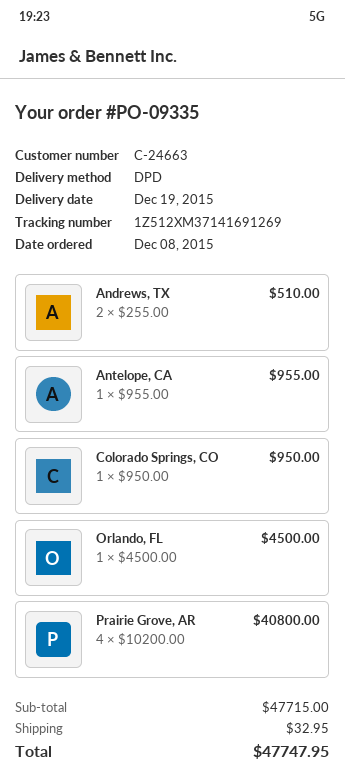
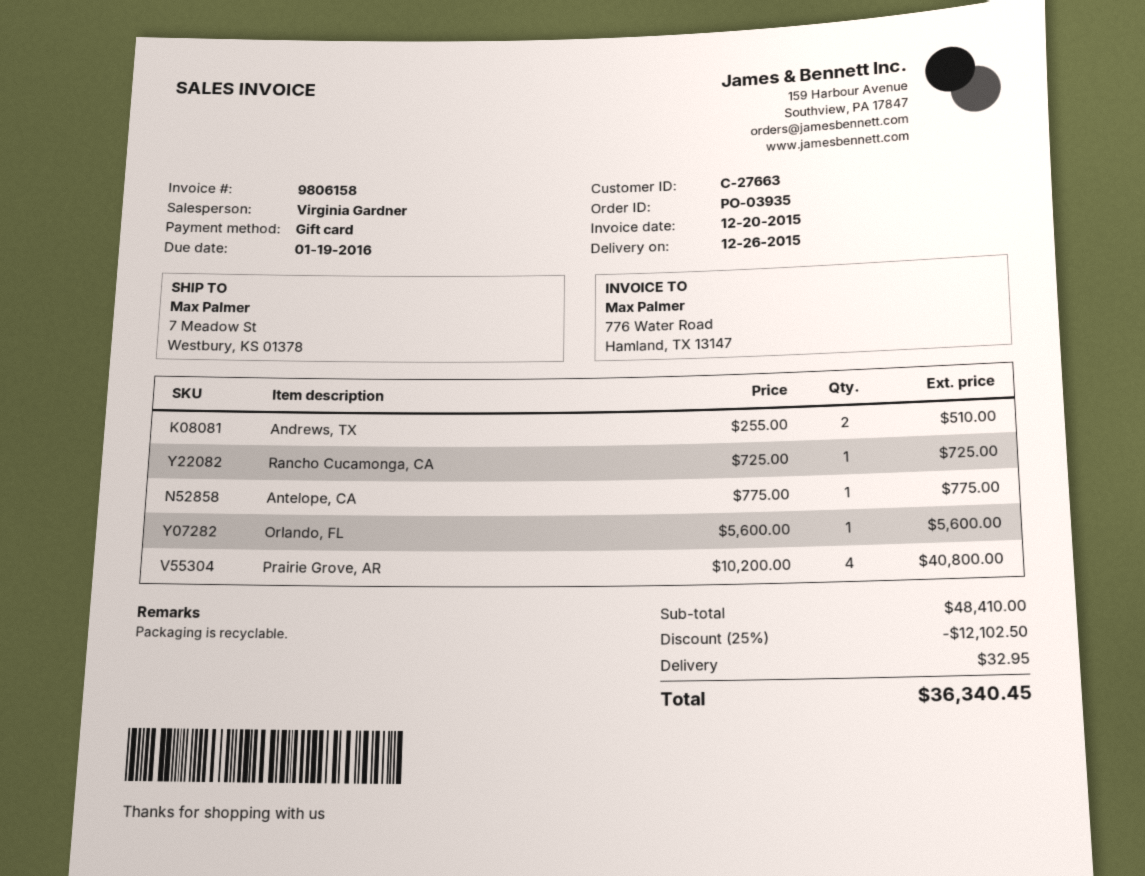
order number: PO-09335 -> PO-03935
delivery date: 2015-12-19 -> 2015-12-26
customer number: C-24663 -> C-27663
Antelope, CA: 1 x 955.00 = 955.00 -> 1 x 775.00 = 775.00
Colorado Springs, CO: 1 x 950.00 = 950.00 -> none
Orlando, FL: 1 x 4500.00 = 4500.00 -> 1 x 5600.00 = 5600.00
Rancho Cucamonga, CA: none -> 1 x 725.00 = 725.00
subtotal: 47715.00 -> 48410.00
discount: none -> 25% = 12102.50
total: 47747.95 -> 36340.45

